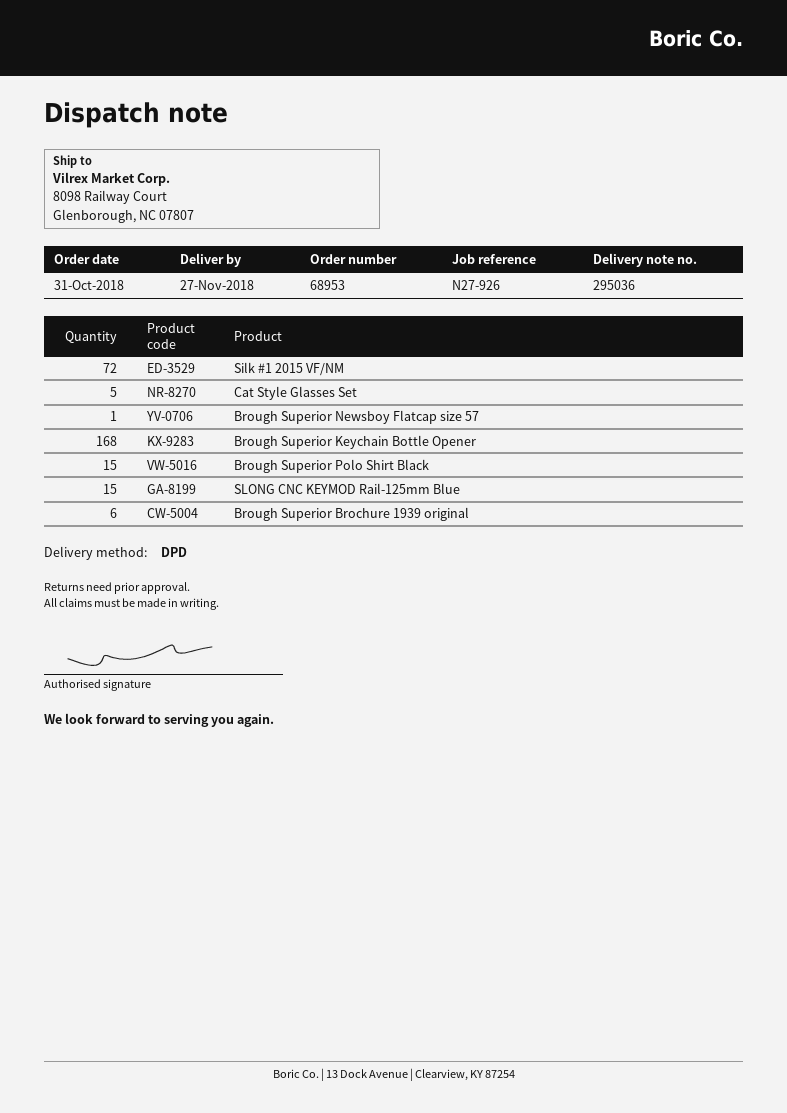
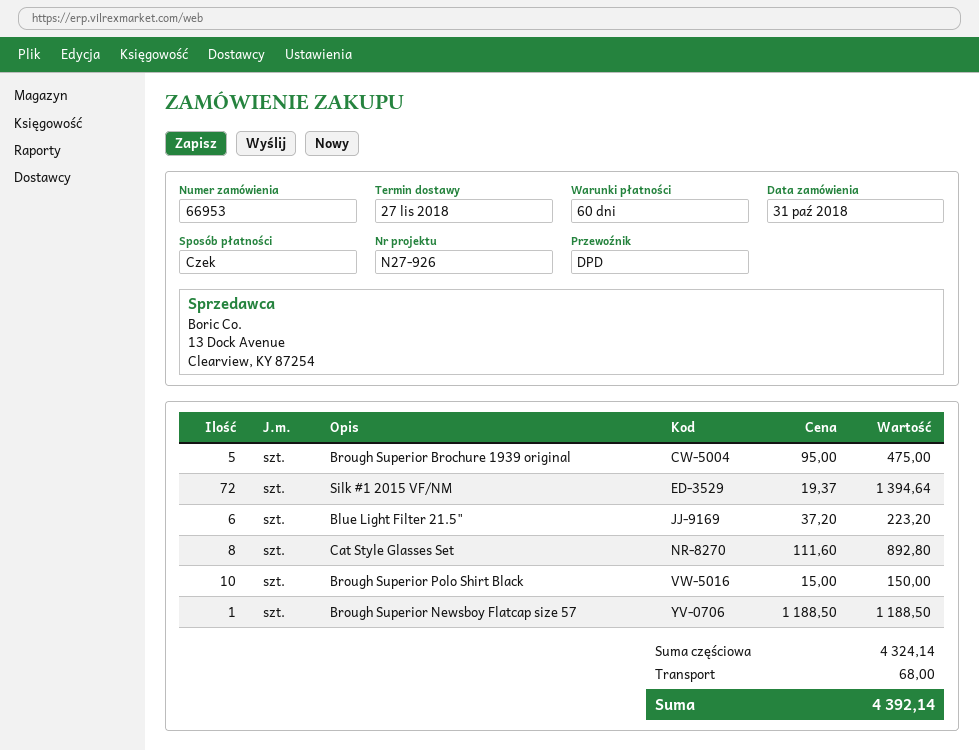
order number: 68953 -> 66953
Cat Style Glasses Set: 5 -> 8
Brough Superior Keychain Bottle Opener: 168 -> none
Brough Superior Polo Shirt Black: 15 -> 10
SLONG CNC KEYMOD Rail-125mm Blue: 15 -> none
Brough Superior Brochure 1939 original: 6 -> 5
Blue Light Filter 21.5": none -> 6

